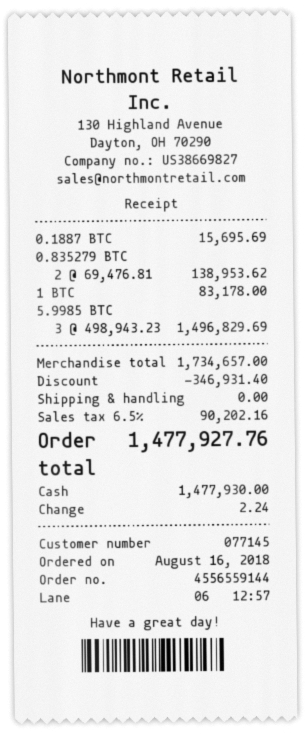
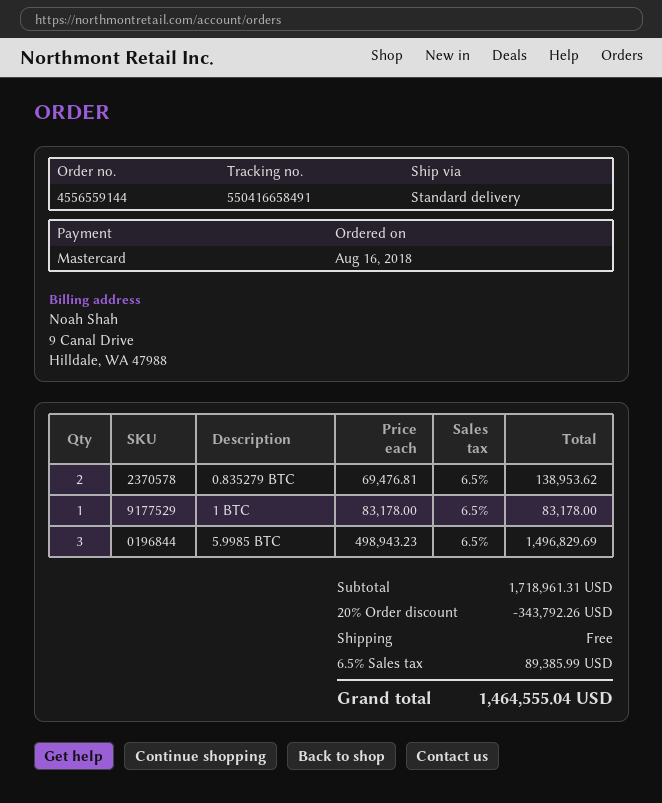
payment method: cash -> Mastercard
0.1887 BTC: 1 x 15695.69 = 15695.69 -> none
subtotal: 1734657.00 -> 1718961.31
discount: 346931.40 -> 343792.26
tax: 6.5% = 90202.16 -> 6.5% = 89385.99
total: 1477927.76 -> 1464555.04

